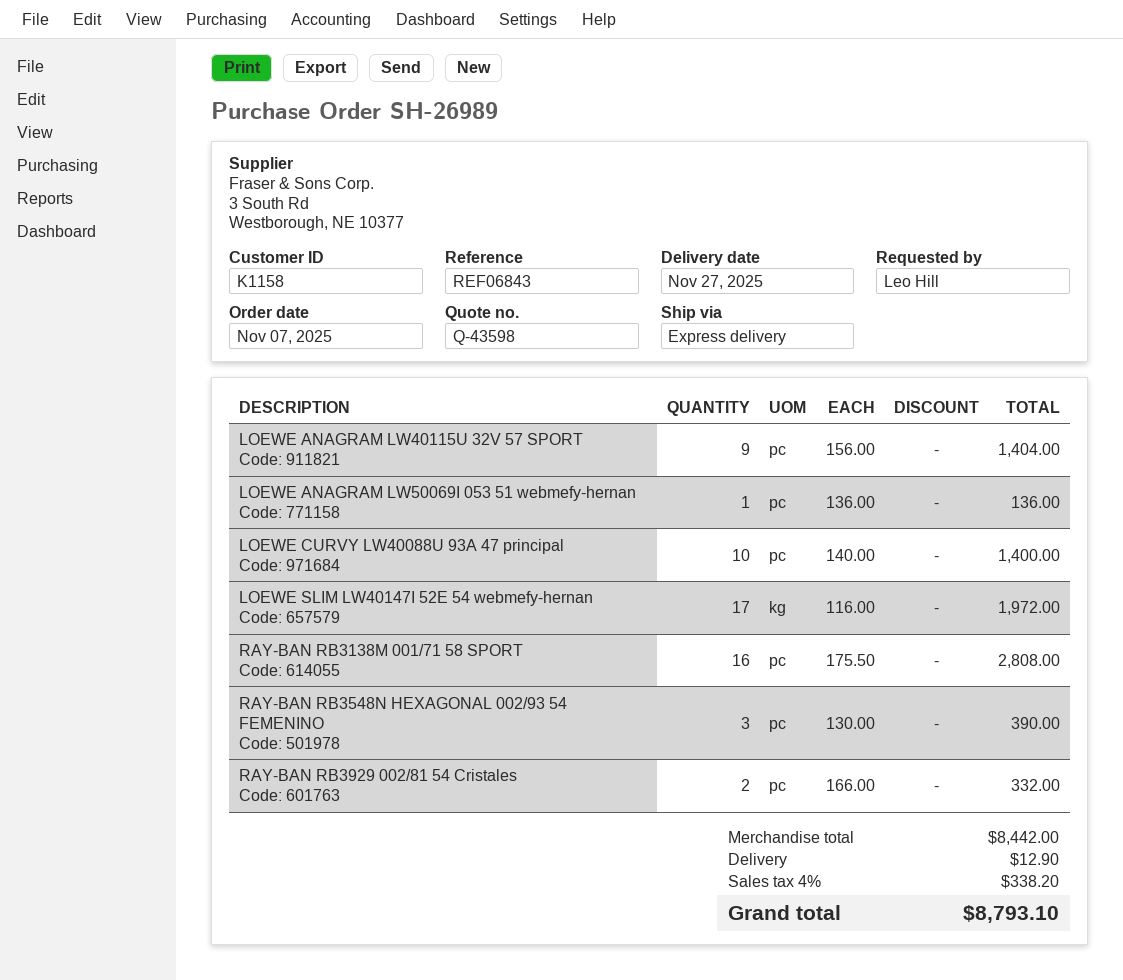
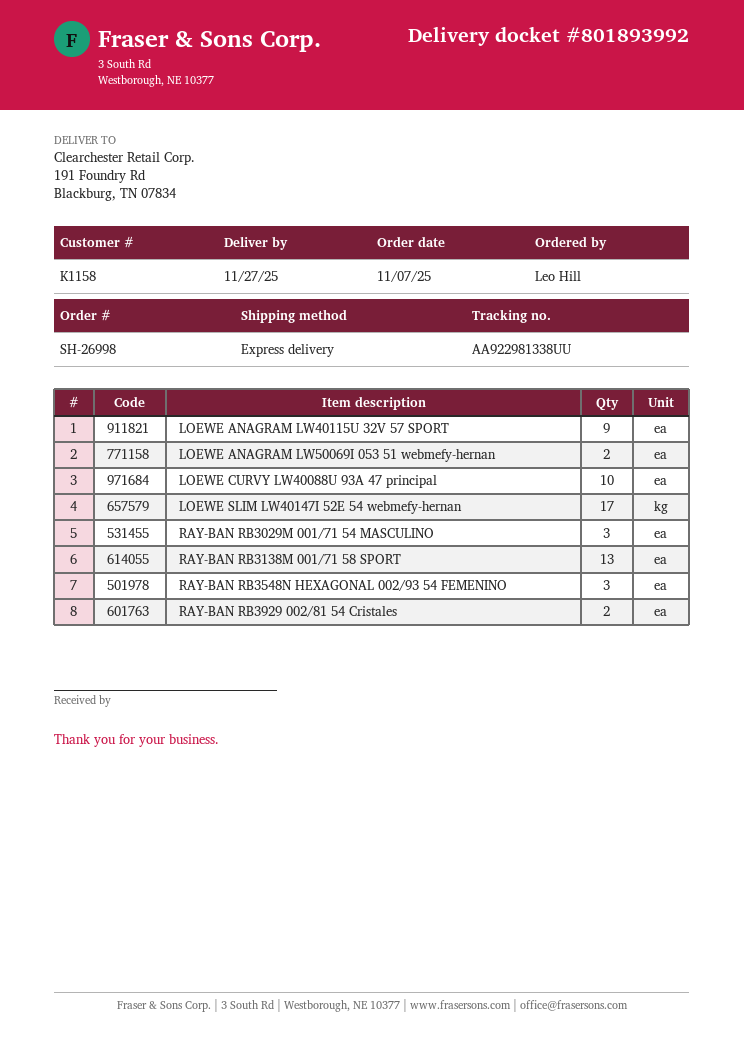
order number: SH-26989 -> SH-26998
LOEWE ANAGRAM LW50069I 053 51 webmefy-hernan: 1 -> 2
RAY-BAN RB3138M 001/71 58 SPORT: 16 -> 13
RAY-BAN RB3029M 001/71 54 MASCULINO: none -> 3

